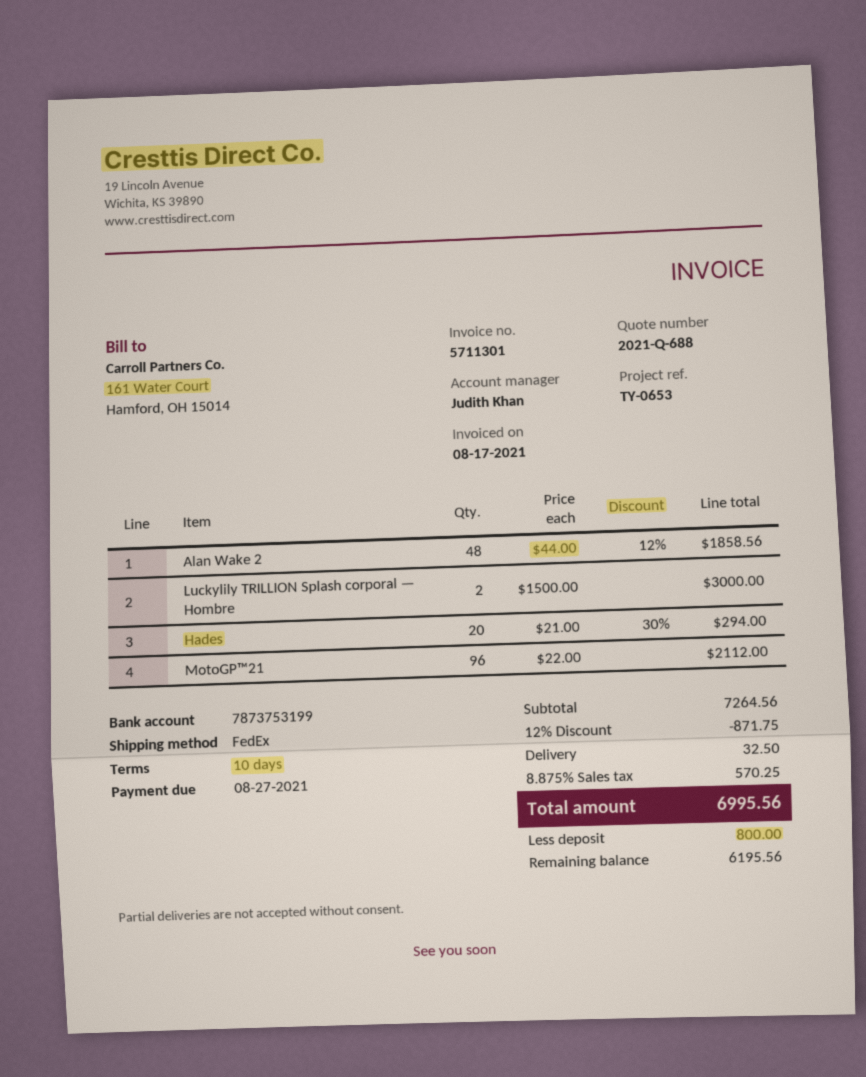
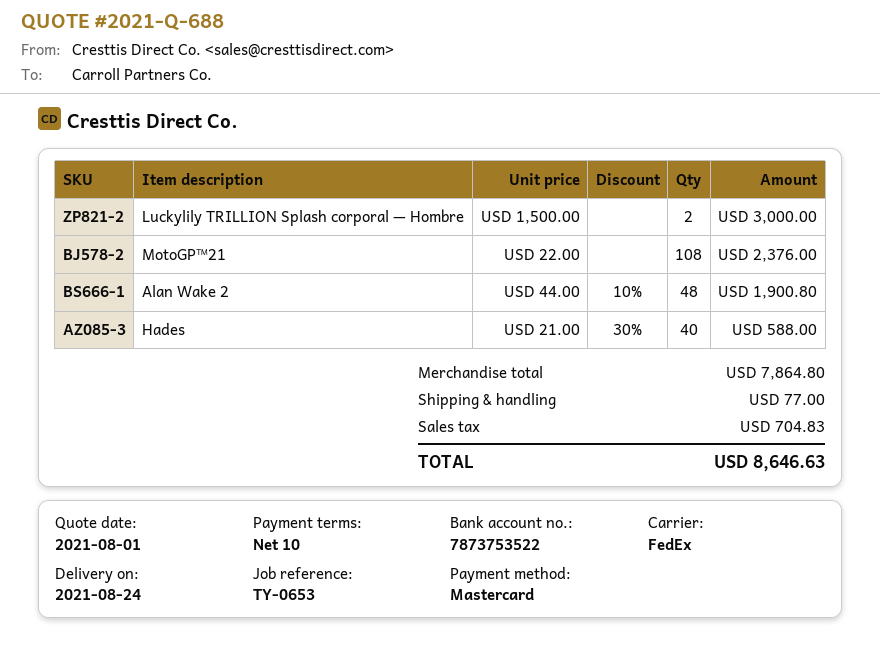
bank account: 7873753199 -> 7873753522
Alan Wake 2: 48 x 44.00 - 12% = 1858.56 -> 48 x 44.00 - 10% = 1900.80
Hades: 20 x 21.00 - 30% = 294.00 -> 40 x 21.00 - 30% = 588.00
MotoGP™21: 96 x 22.00 = 2112.00 -> 108 x 22.00 = 2376.00
subtotal: 7264.56 -> 7864.80
discount: 12% = 871.75 -> none
shipping: 32.50 -> 77.00
tax: 570.25 -> 704.83
total: 6995.56 -> 8646.63

